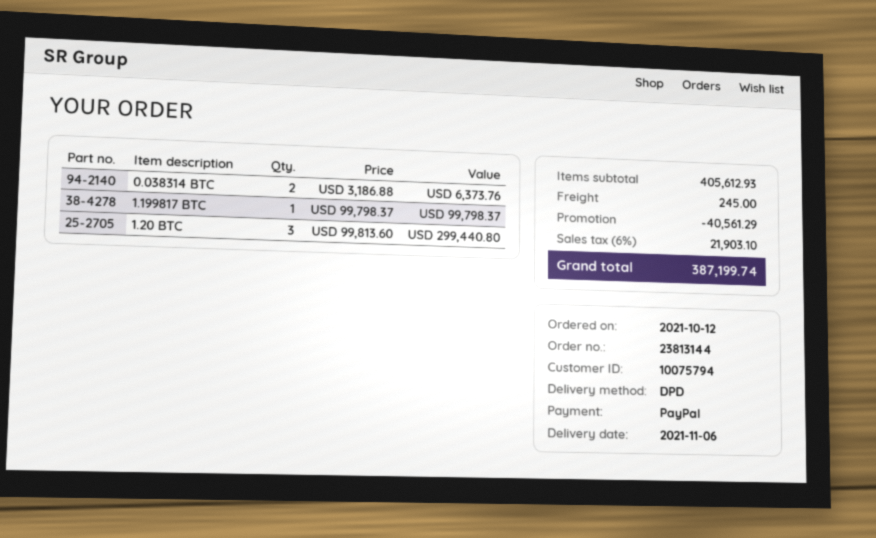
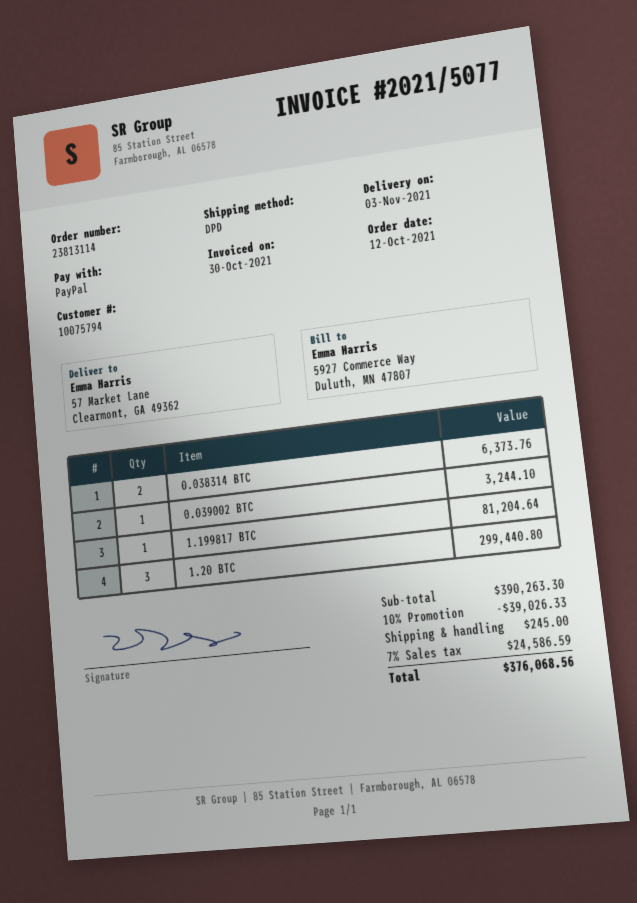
order number: 23813144 -> 23813114
delivery date: 2021-11-06 -> 2021-11-03
1.199817 BTC: 1 for 99798.37 -> 1 for 81204.64
0.039002 BTC: none -> 1 for 3244.10
subtotal: 405612.93 -> 390263.30
discount: 40561.29 -> 39026.33
tax: 6% = 21903.10 -> 7% = 24586.59
total: 387199.74 -> 376068.56

